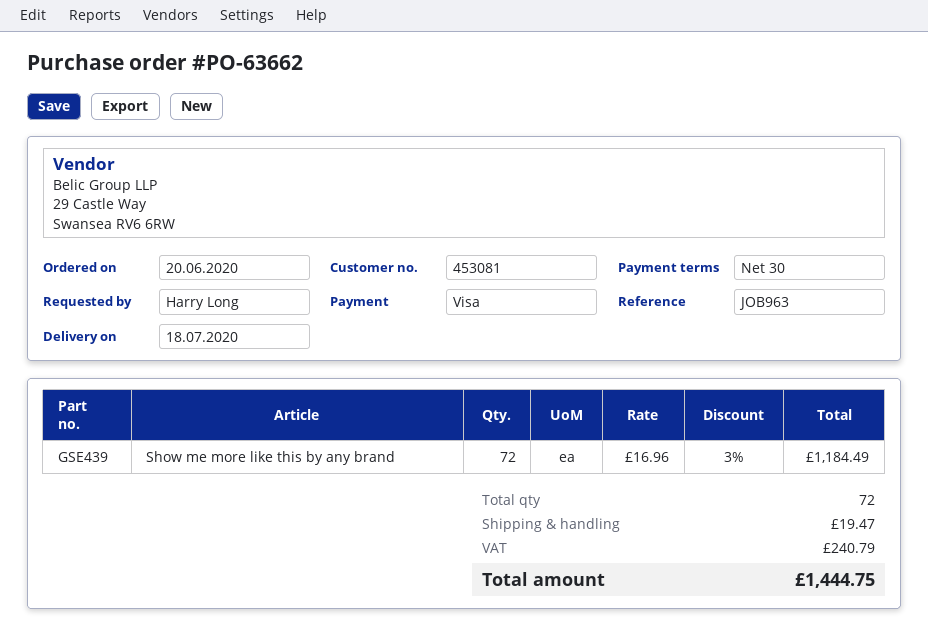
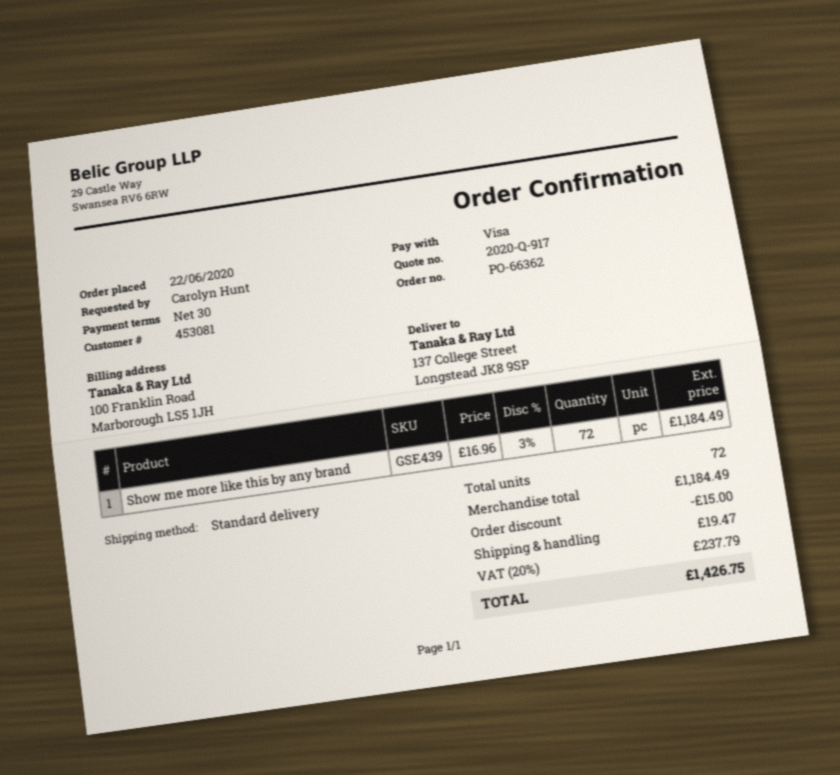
order number: PO-63662 -> PO-66362
order date: 2020-06-20 -> 2020-06-22
ordered by: Harry Long -> Carolyn Hunt
discount: none -> 15.00
tax: 240.79 -> 237.79
total: 1444.75 -> 1426.75

